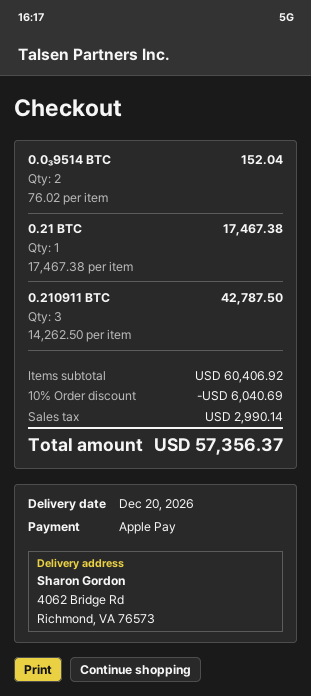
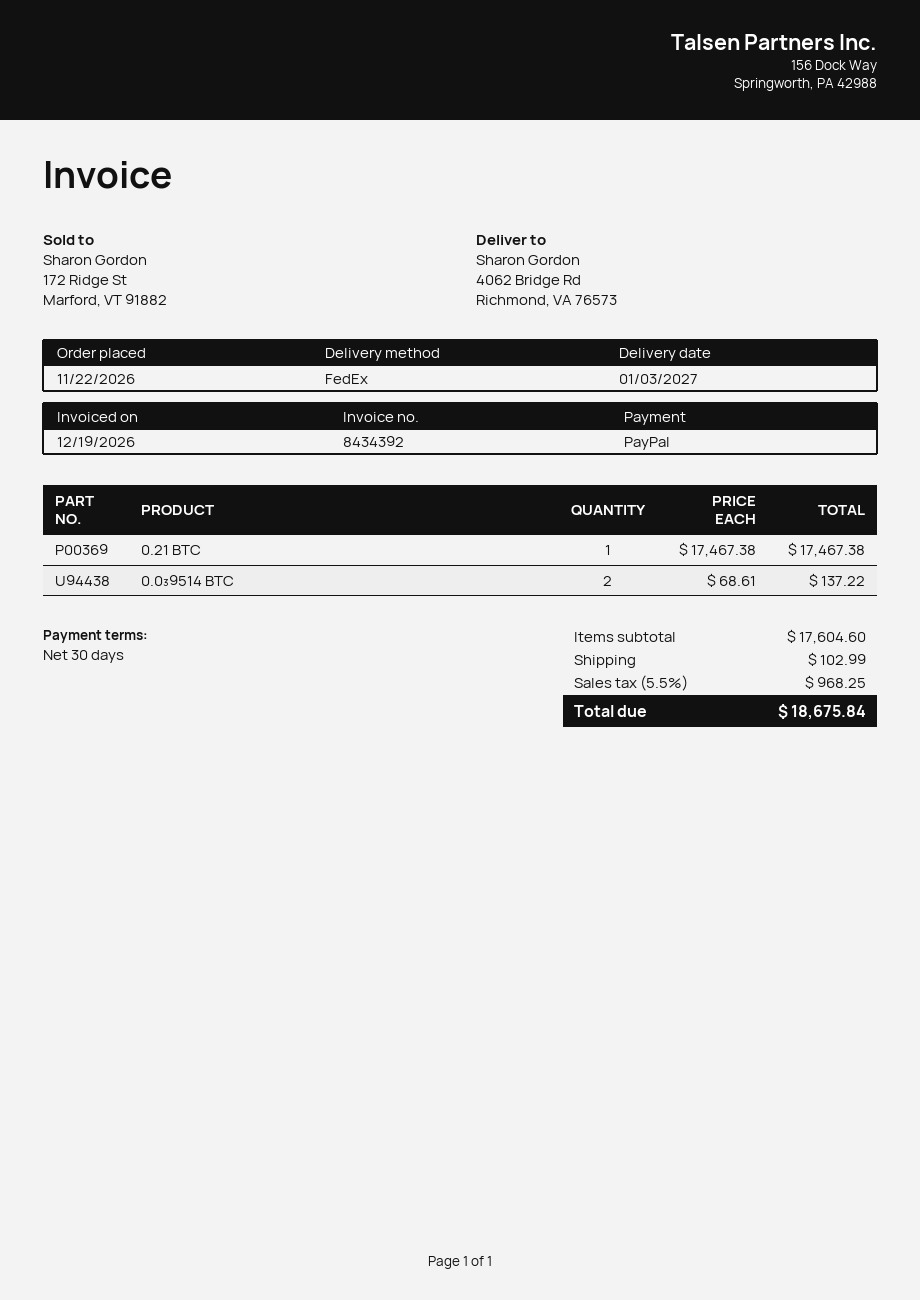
delivery date: 2026-12-20 -> 2027-01-03
payment method: Apple Pay -> PayPal
0.0₃9514 BTC: 2 x 76.02 = 152.04 -> 2 x 68.61 = 137.22
0.210911 BTC: 3 x 14262.50 = 42787.50 -> none
subtotal: 60406.92 -> 17604.60
discount: 10% = 6040.69 -> none
shipping: none -> 102.99
tax: 2990.14 -> 968.25
total: 57356.37 -> 18675.84

